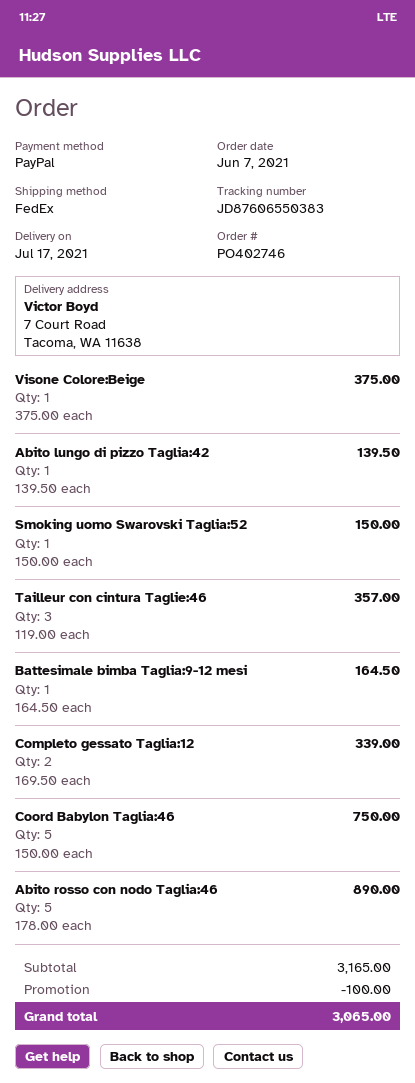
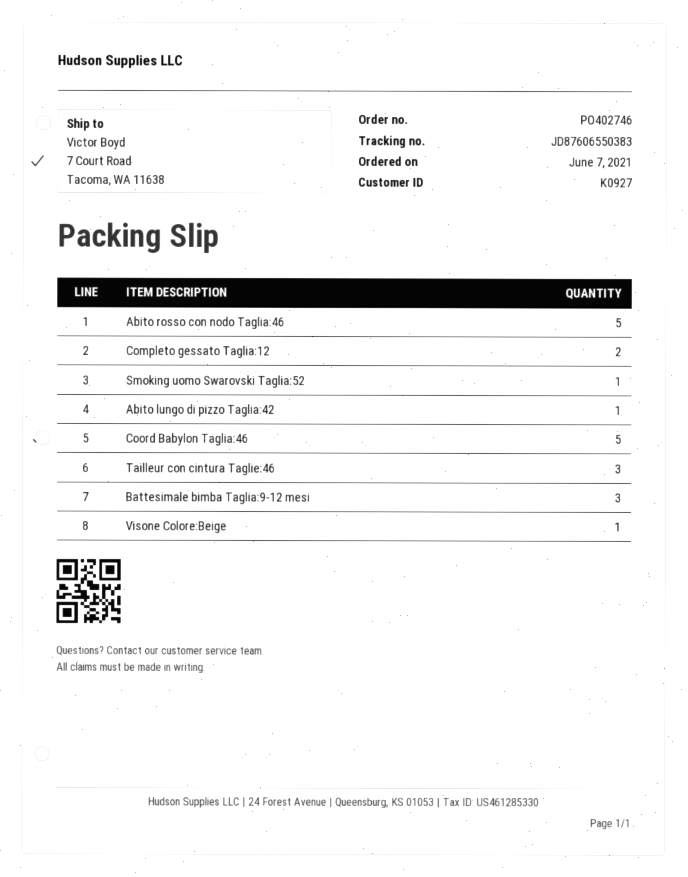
Battesimale bimba Taglia:9-12 mesi: 1 -> 3

